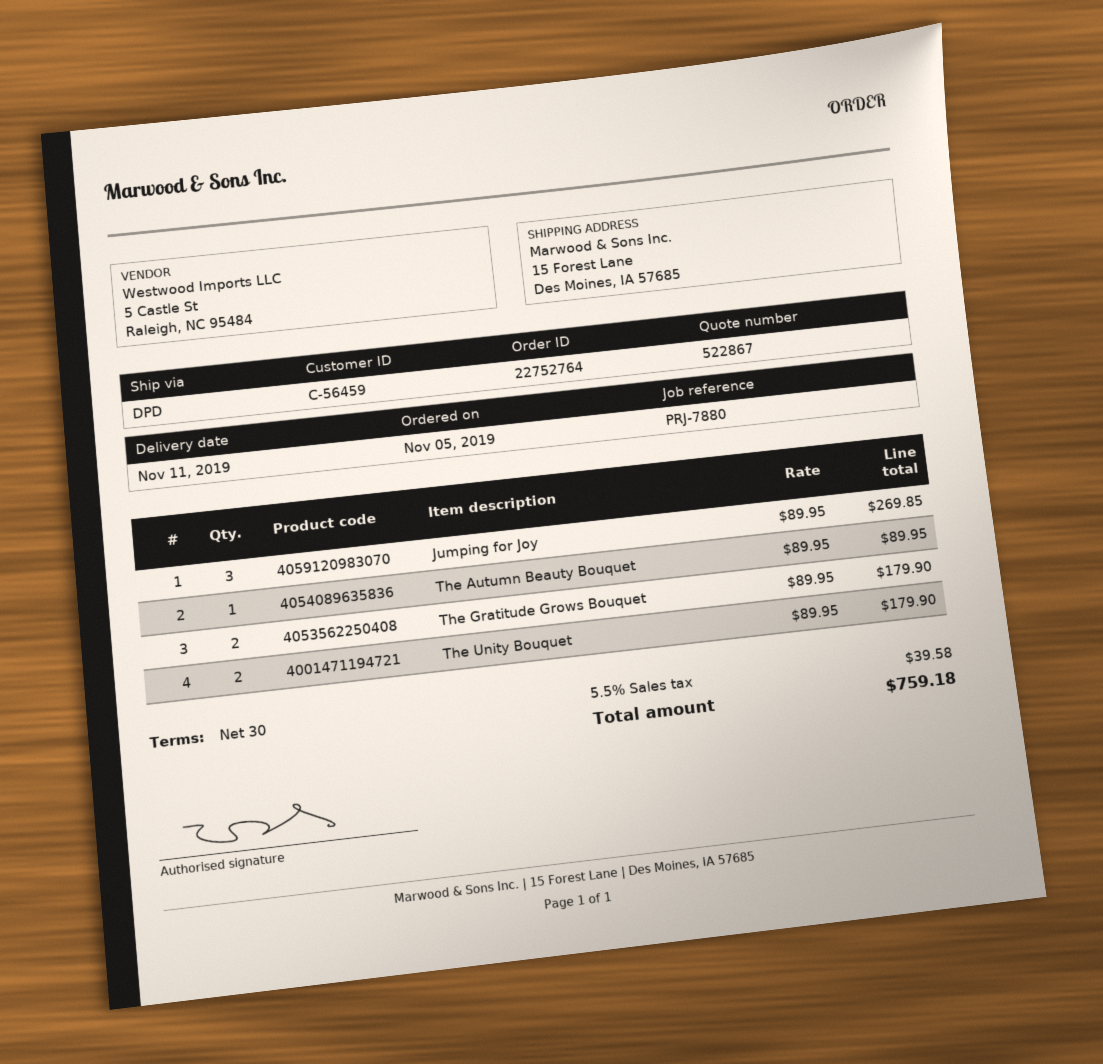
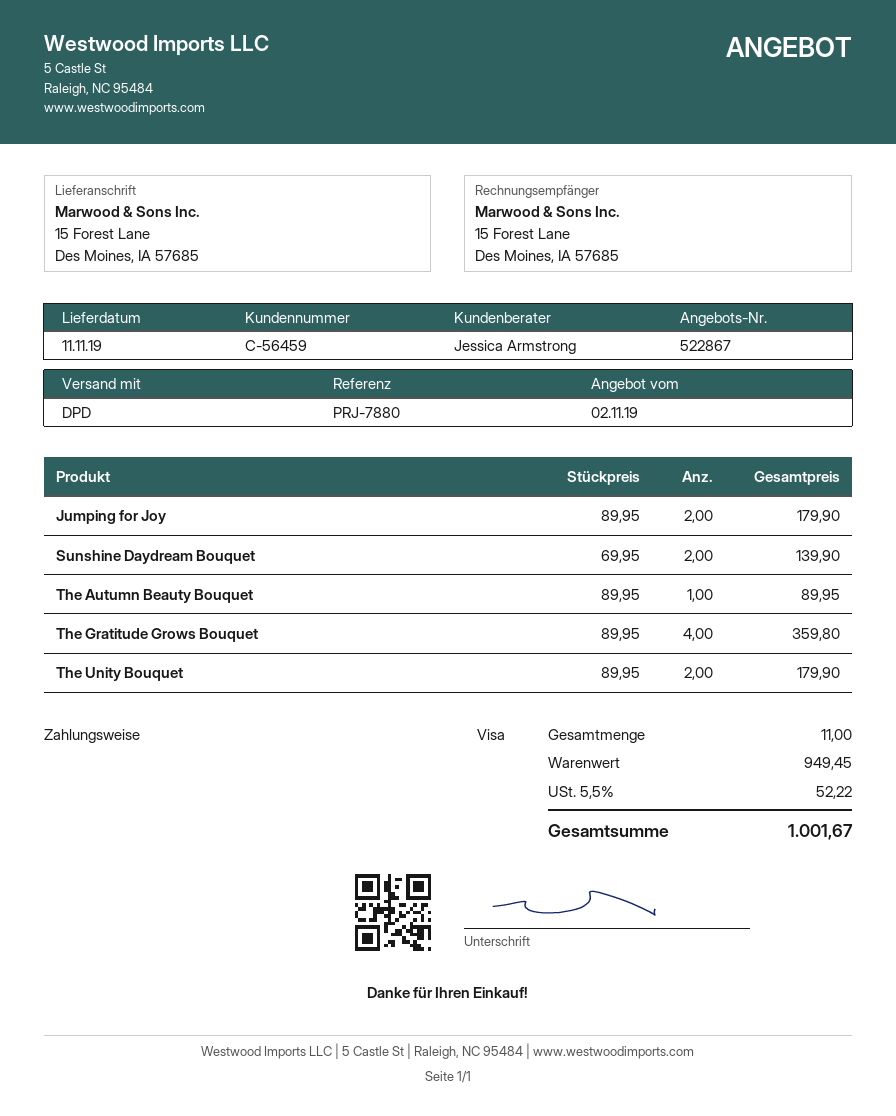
Jumping for Joy: 3 x 89.95 = 269.85 -> 2 x 89.95 = 179.90
The Gratitude Grows Bouquet: 2 x 89.95 = 179.90 -> 4 x 89.95 = 359.80
Sunshine Daydream Bouquet: none -> 2 x 69.95 = 139.90
tax: 5.5% = 39.58 -> 5.5% = 52.22
total: 759.18 -> 1001.67

